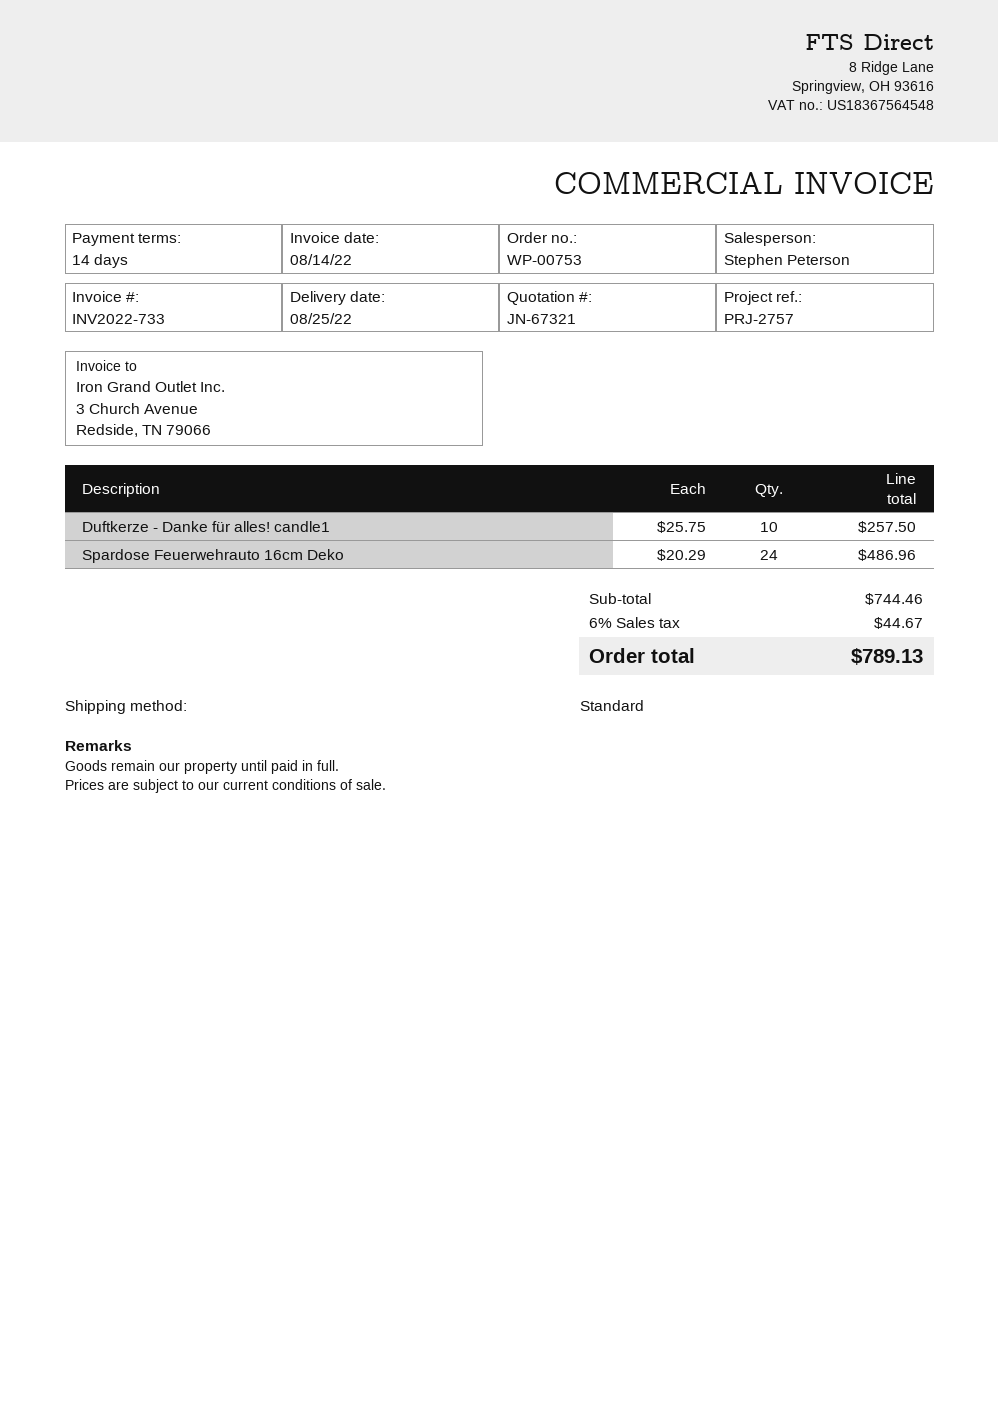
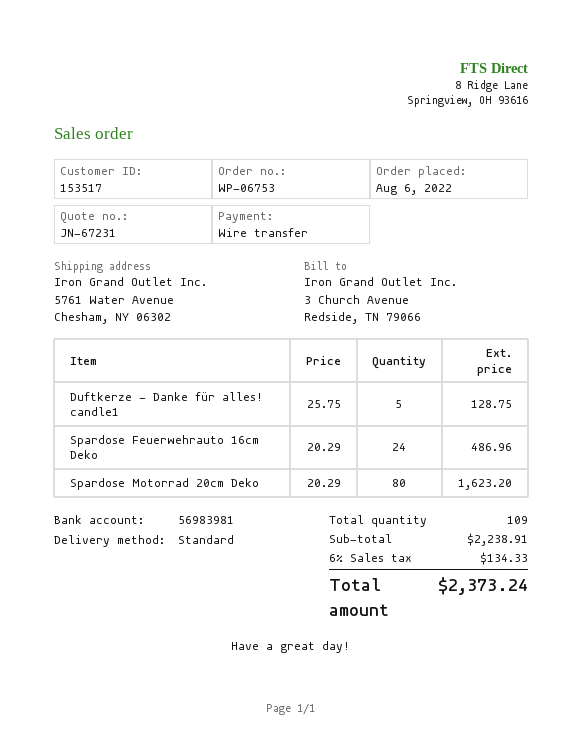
quote number: JN-67321 -> JN-67231
order number: WP-00753 -> WP-06753
Duftkerze - Danke für alles! candle1: 10 x 25.75 = 257.50 -> 5 x 25.75 = 128.75
Spardose Motorrad 20cm Deko: none -> 80 x 20.29 = 1623.20
subtotal: 744.46 -> 2238.91
tax: 6% = 44.67 -> 6% = 134.33
total: 789.13 -> 2373.24

